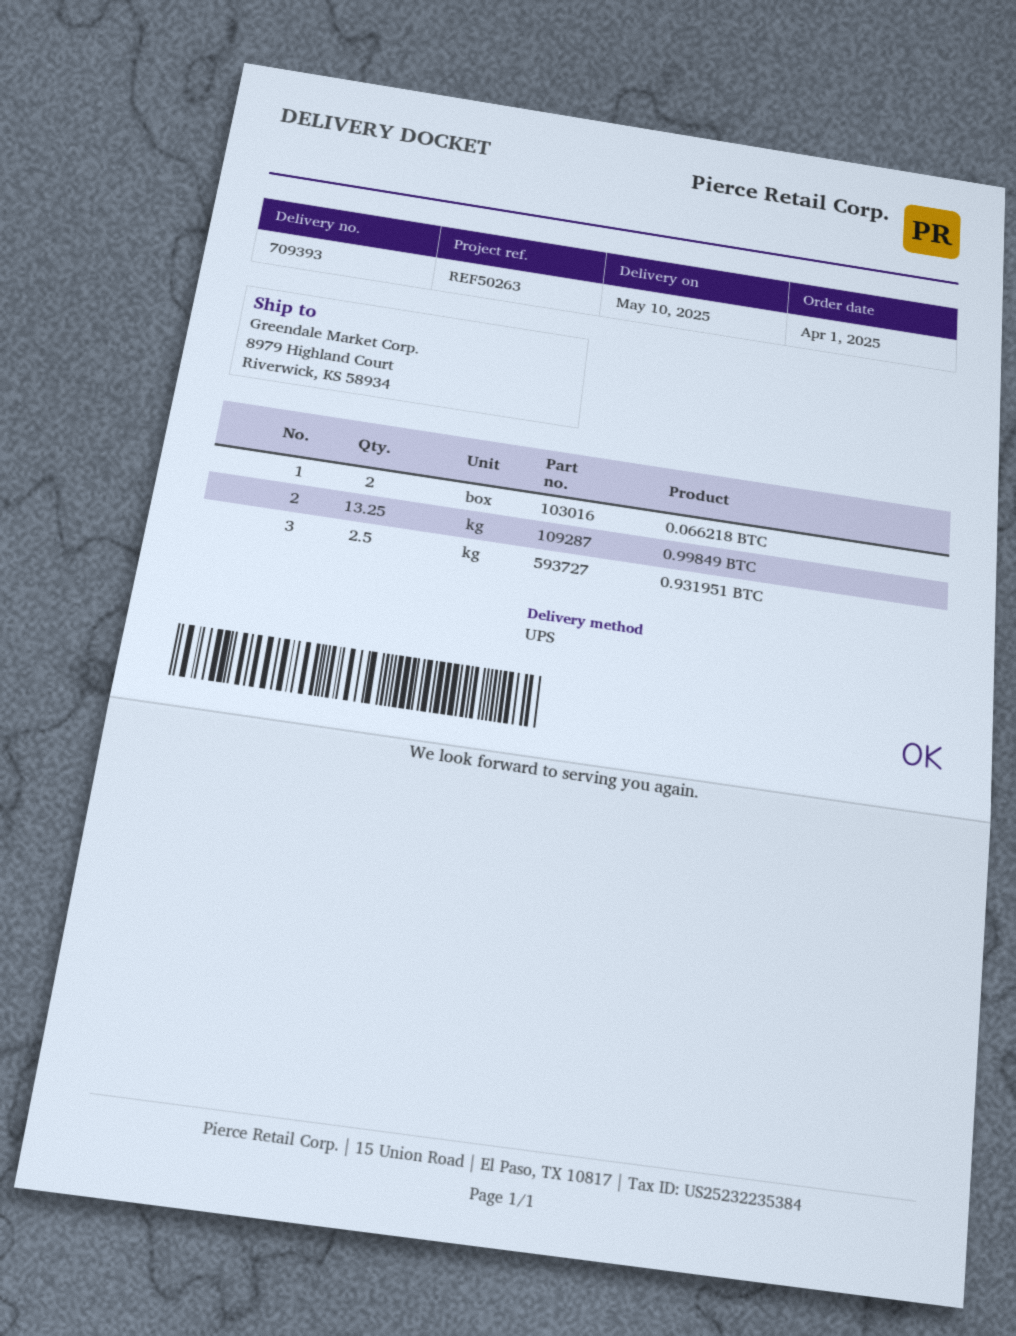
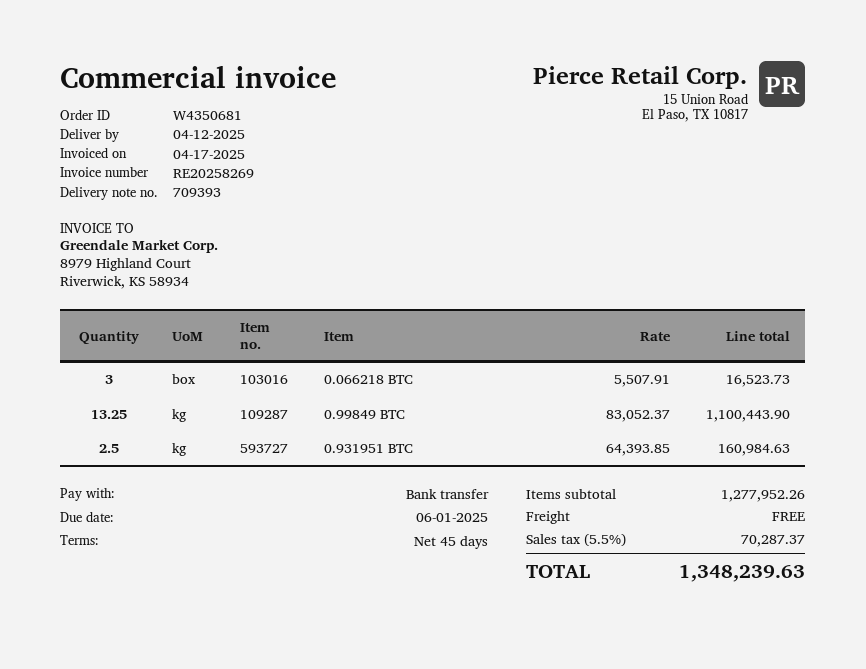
delivery date: 2025-05-10 -> 2025-04-12
0.066218 BTC: 2 -> 3

